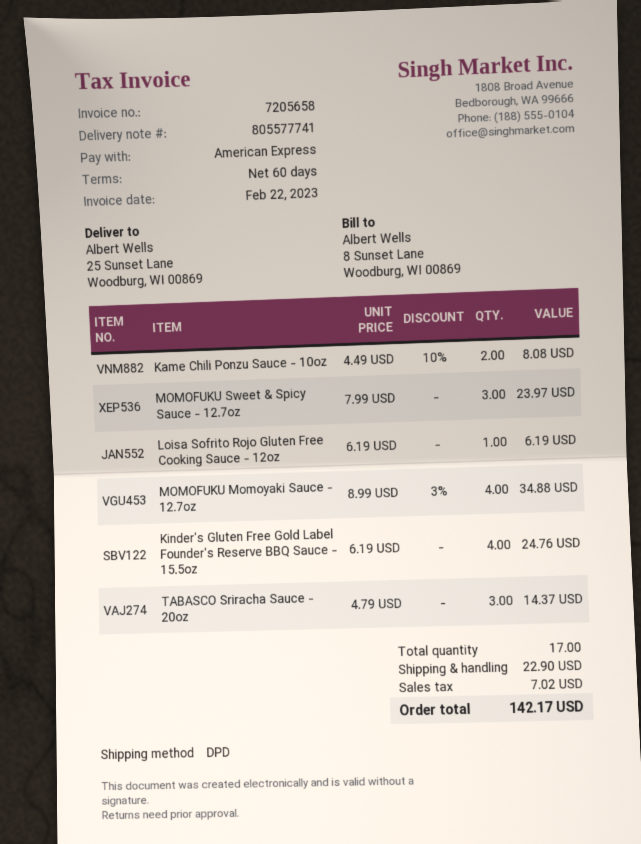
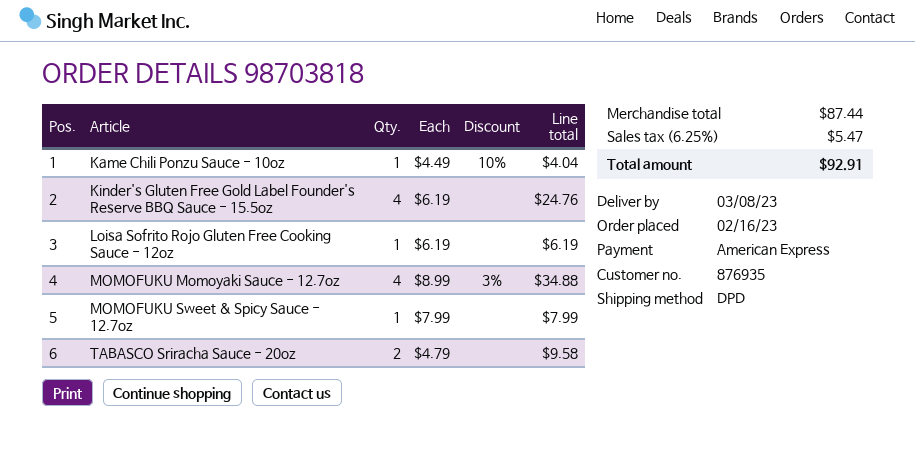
Kame Chili Ponzu Sauce - 10oz: 2 x 4.49 - 10% = 8.08 -> 1 x 4.49 - 10% = 4.04
MOMOFUKU Sweet & Spicy Sauce - 12.7oz: 3 x 7.99 = 23.97 -> 1 x 7.99 = 7.99
TABASCO Sriracha Sauce - 20oz: 3 x 4.79 = 14.37 -> 2 x 4.79 = 9.58
shipping: 22.90 -> none
tax: 7.02 -> 5.47
total: 142.17 -> 92.91

